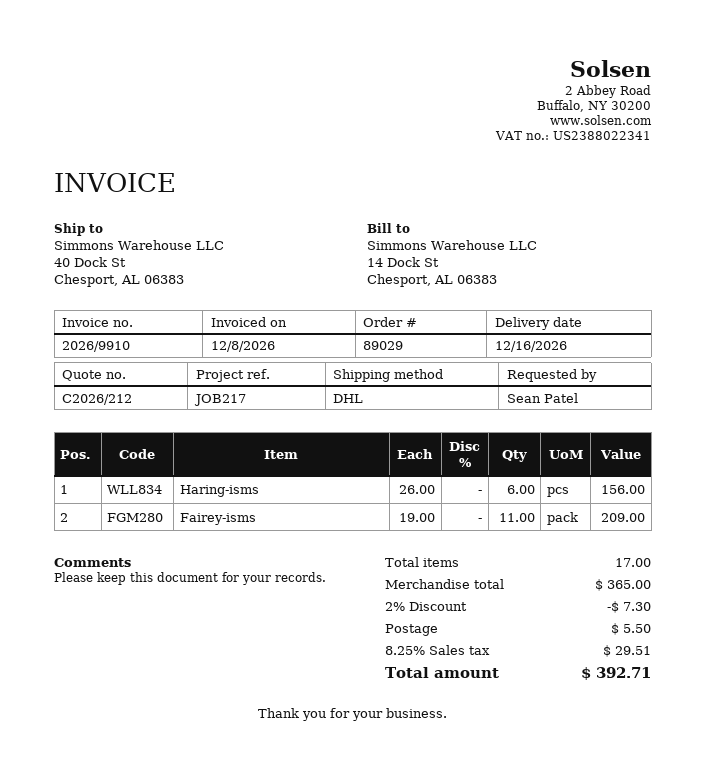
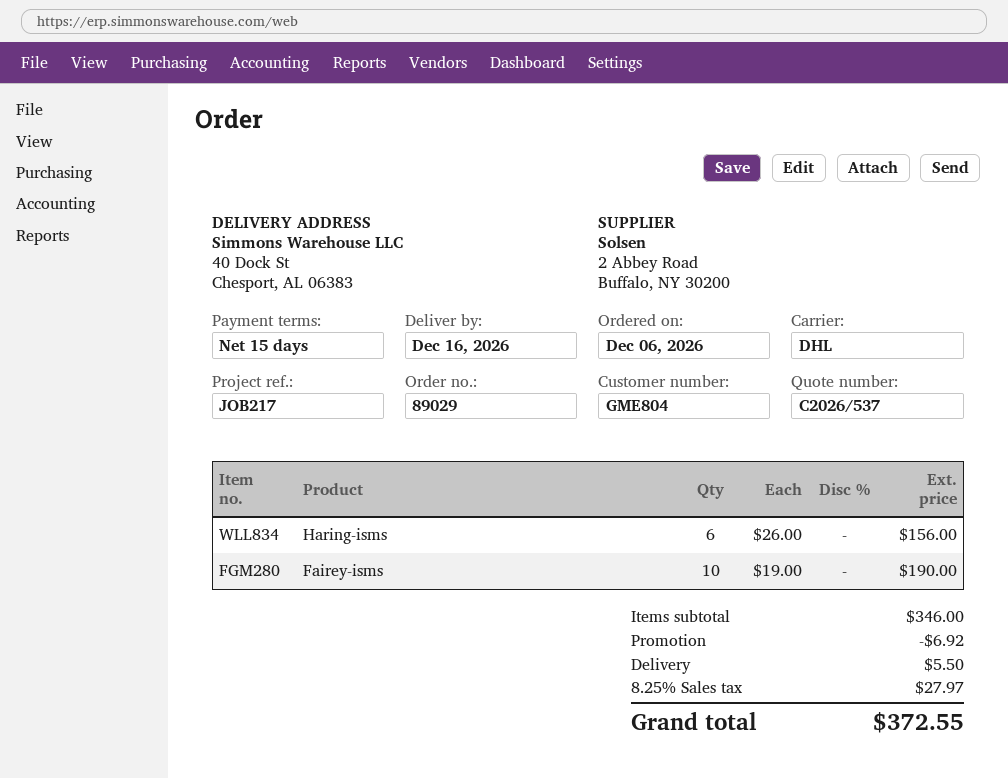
quote number: C2026/212 -> C2026/537
Fairey-isms: 11 x 19.00 = 209.00 -> 10 x 19.00 = 190.00
subtotal: 365.00 -> 346.00
discount: 7.30 -> 6.92
tax: 8.25% = 29.51 -> 8.25% = 27.97
total: 392.71 -> 372.55

